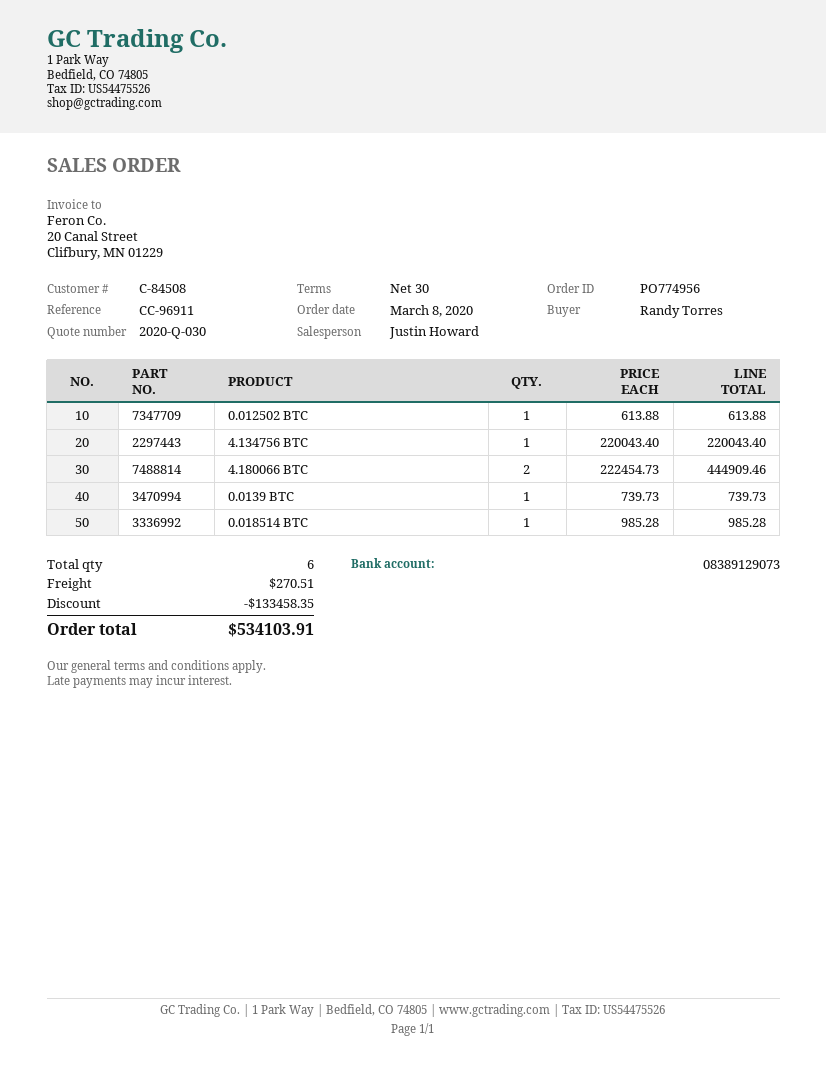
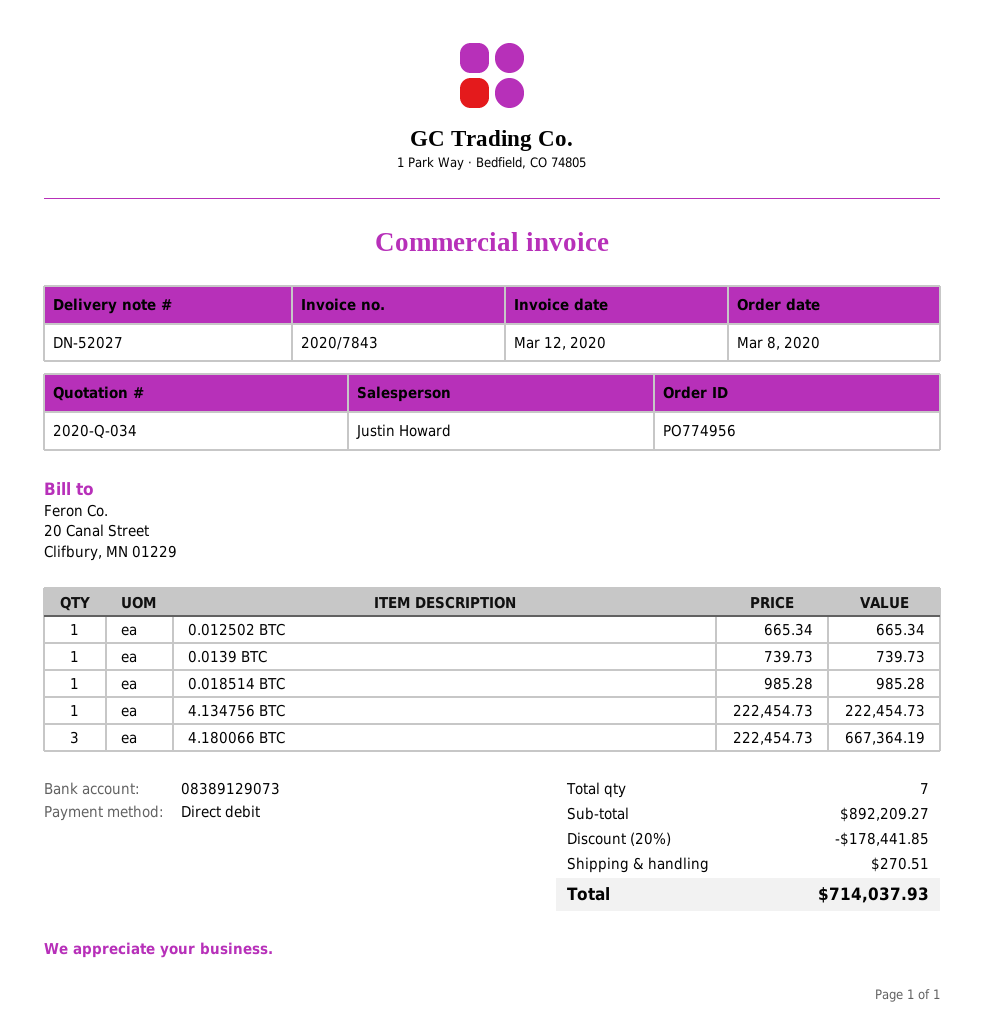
quote number: 2020-Q-030 -> 2020-Q-034
0.012502 BTC: 1 x 613.88 = 613.88 -> 1 x 665.34 = 665.34
4.134756 BTC: 1 x 220043.40 = 220043.40 -> 1 x 222454.73 = 222454.73
4.180066 BTC: 2 x 222454.73 = 444909.46 -> 3 x 222454.73 = 667364.19
total quantity: 6 -> 7
discount: 133458.35 -> 178441.85
total: 534103.91 -> 714037.93

